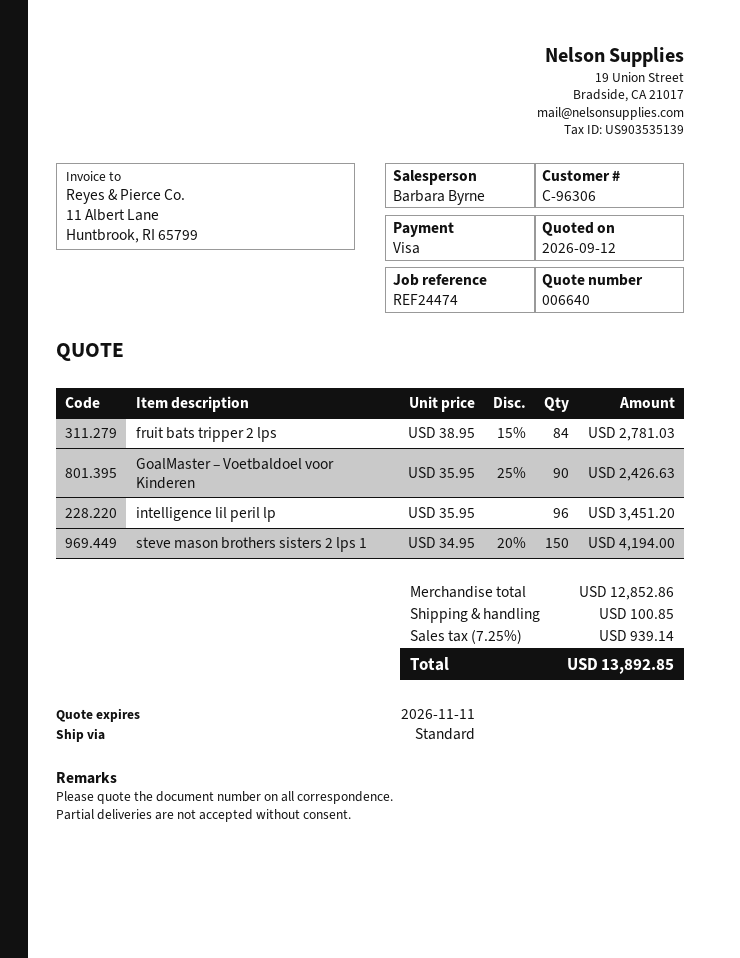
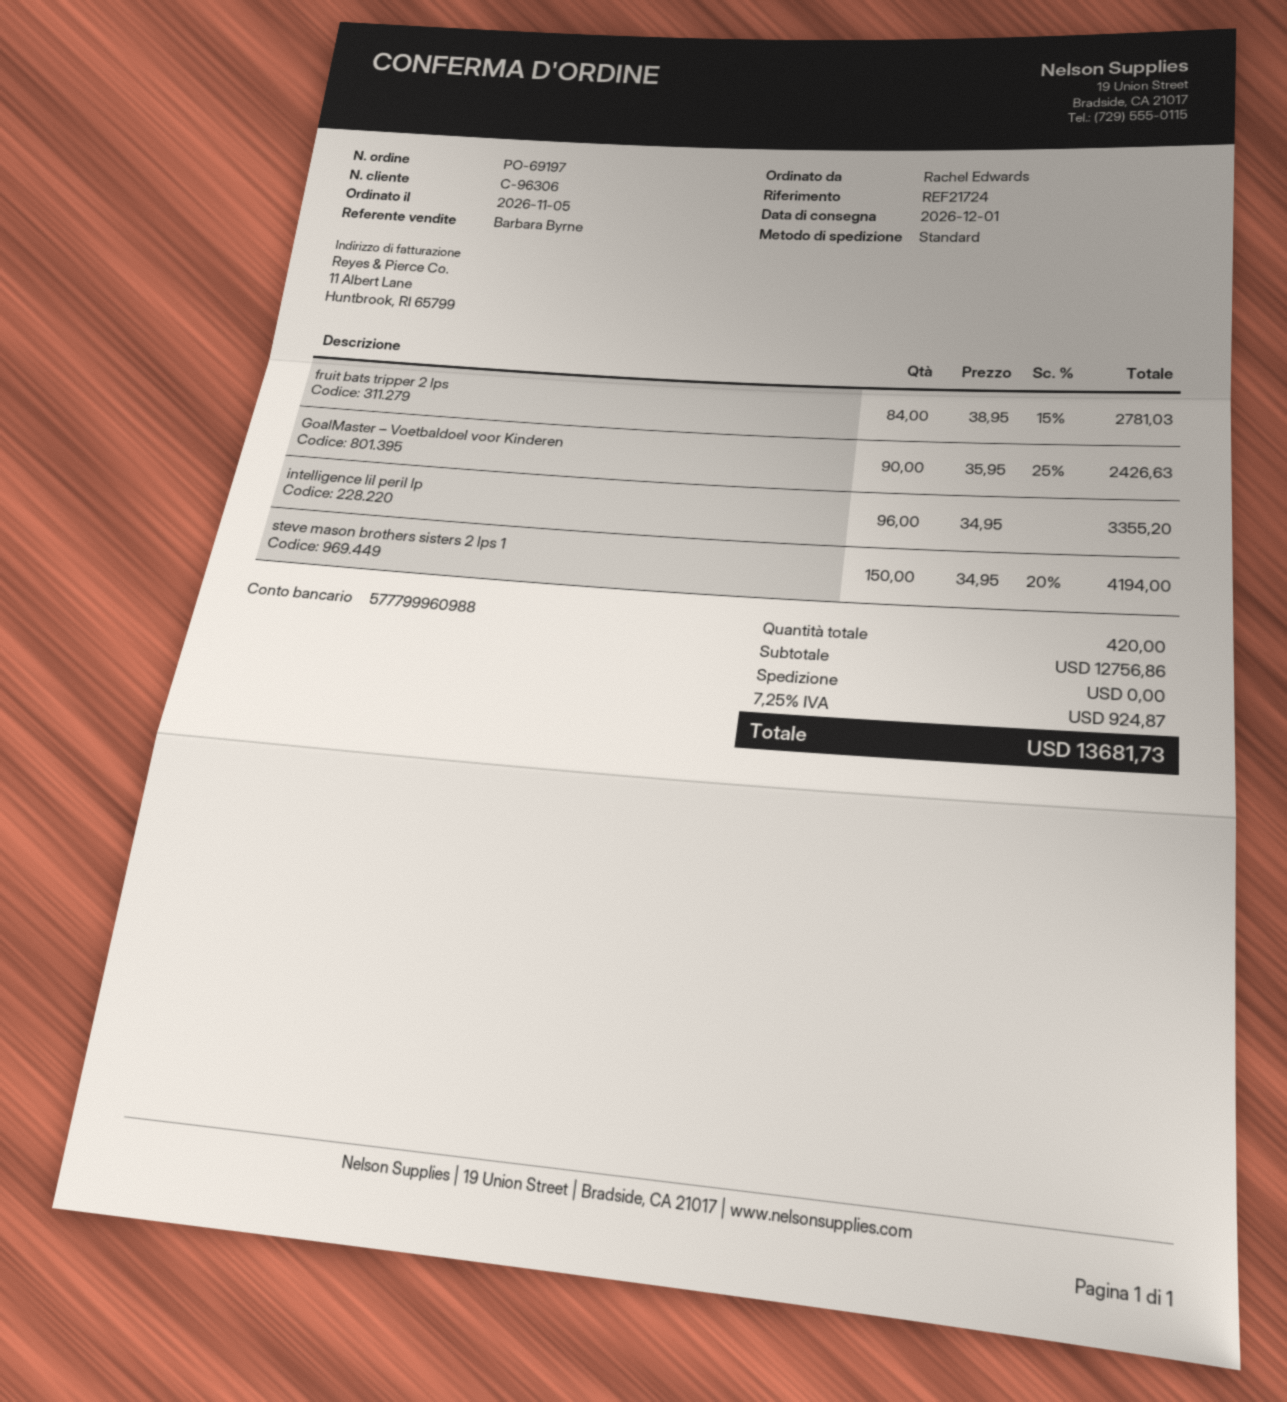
reference: REF24474 -> REF21724
intelligence lil peril lp: 96 x 35.95 = 3451.20 -> 96 x 34.95 = 3355.20
subtotal: 12852.86 -> 12756.86
shipping: 100.85 -> 0.00
tax: 7.25% = 939.14 -> 7.25% = 924.87
total: 13892.85 -> 13681.73

